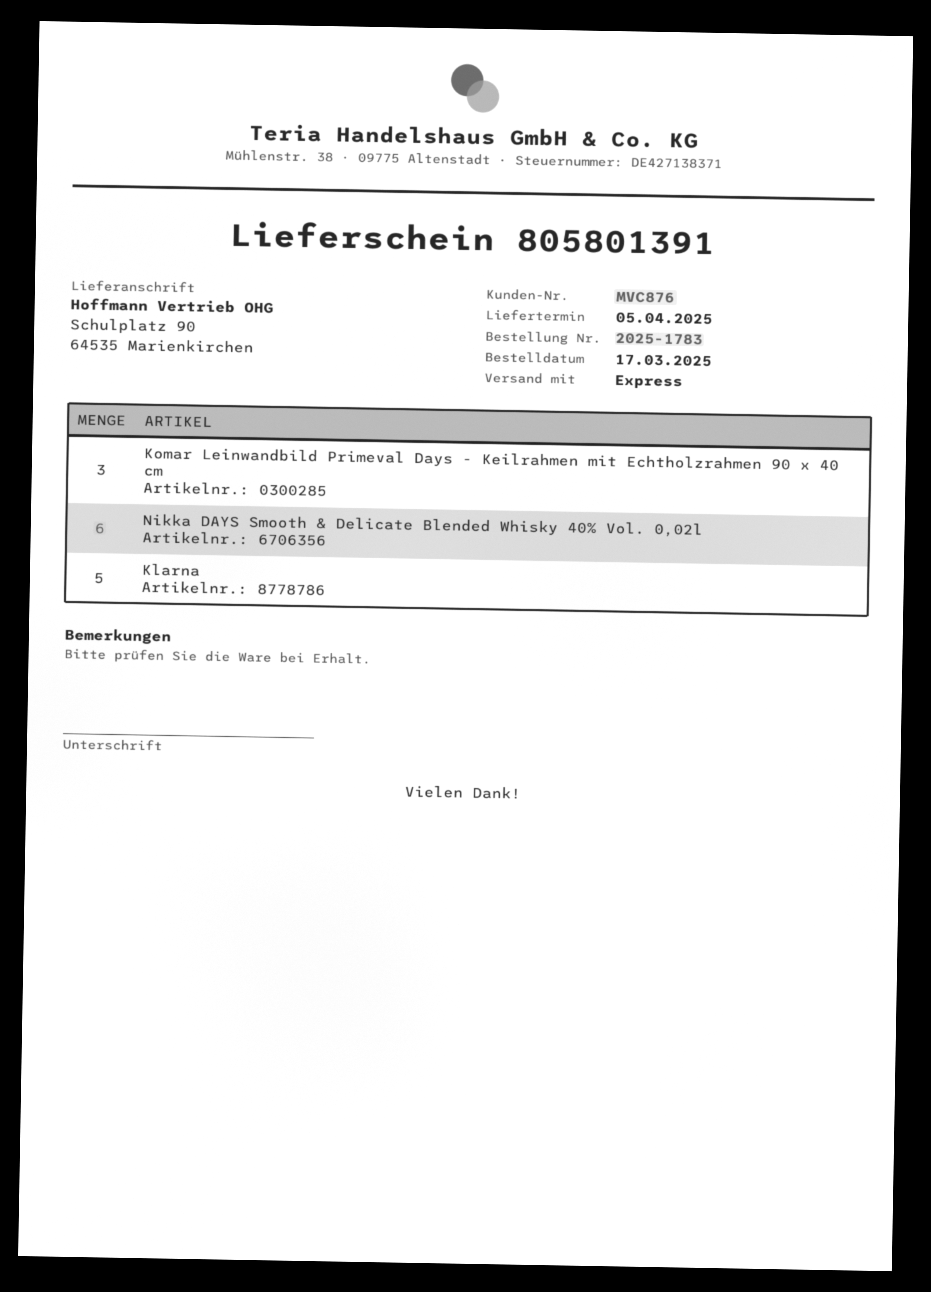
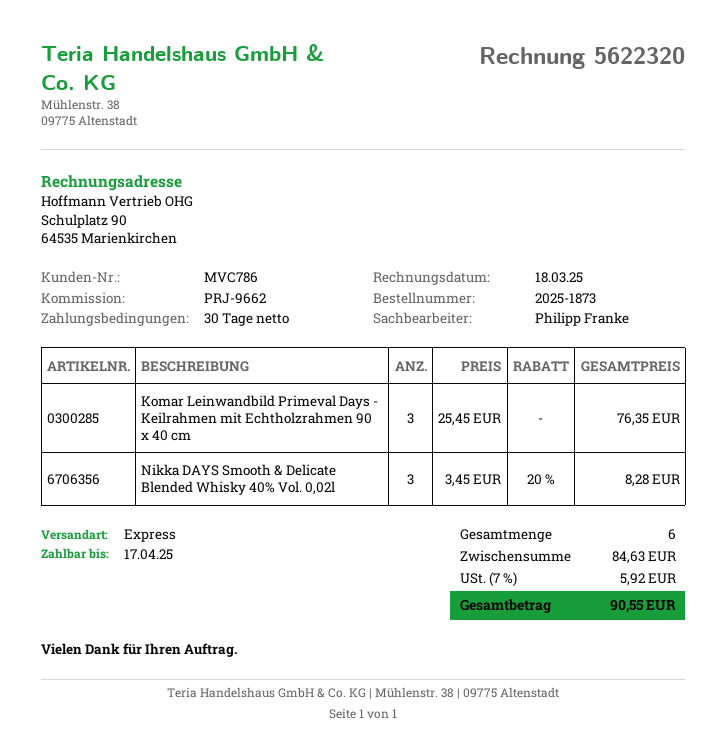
order number: 2025-1783 -> 2025-1873
customer number: MVC876 -> MVC786
Nikka DAYS Smooth & Delicate Blended Whisky 40% Vol. 0,02l: 6 -> 3
Klarna: 5 -> none

